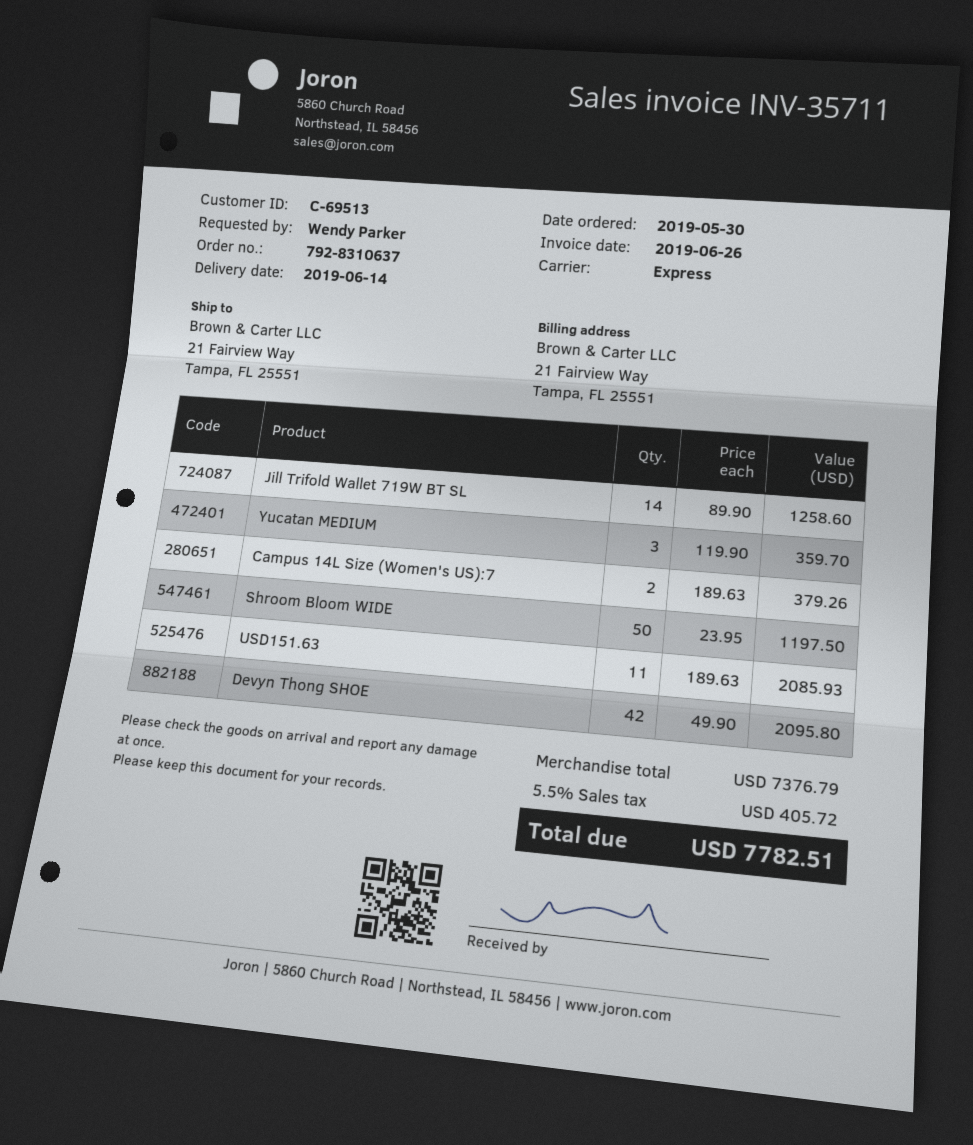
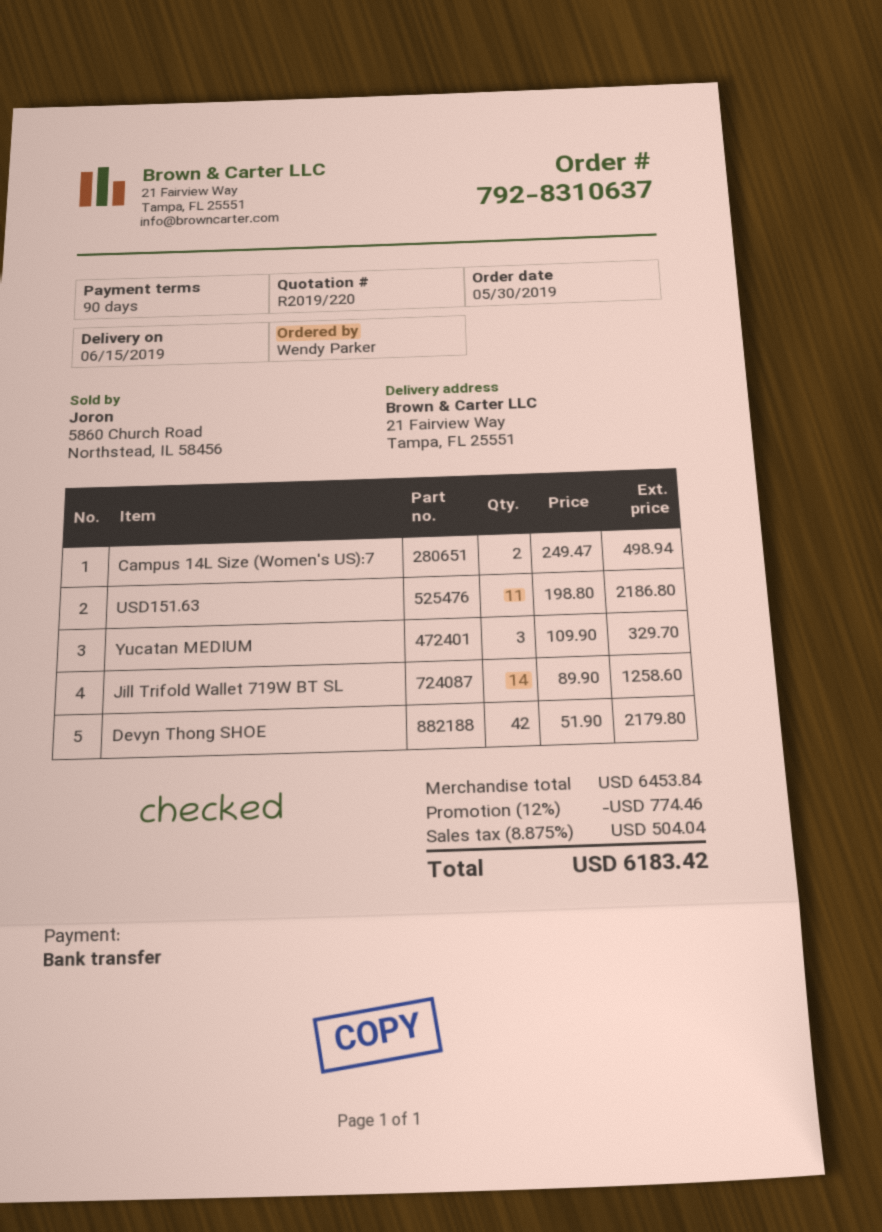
delivery date: 2019-06-14 -> 2019-06-15
Yucatan MEDIUM: 3 x 119.90 = 359.70 -> 3 x 109.90 = 329.70
Campus 14L Size (Women's US):7: 2 x 189.63 = 379.26 -> 2 x 249.47 = 498.94
Shroom Bloom WIDE: 50 x 23.95 = 1197.50 -> none
USD151.63: 11 x 189.63 = 2085.93 -> 11 x 198.80 = 2186.80
Devyn Thong SHOE: 42 x 49.90 = 2095.80 -> 42 x 51.90 = 2179.80
subtotal: 7376.79 -> 6453.84
discount: none -> 12% = 774.46
tax: 5.5% = 405.72 -> 8.875% = 504.04
total: 7782.51 -> 6183.42

